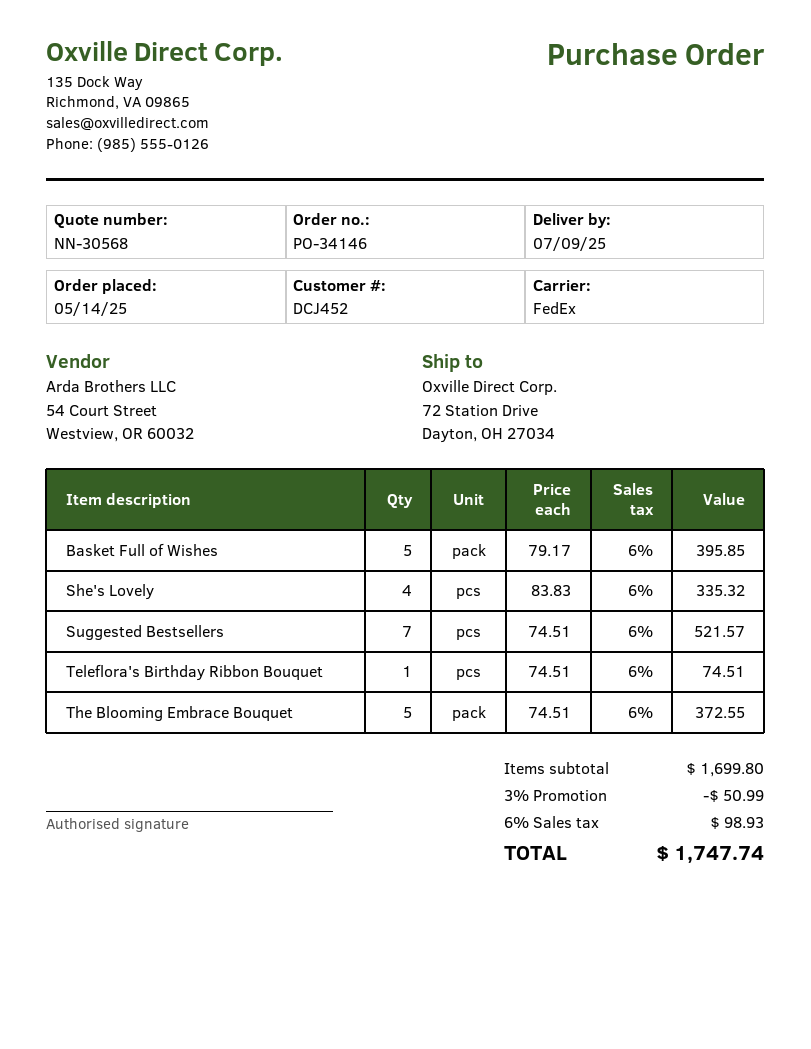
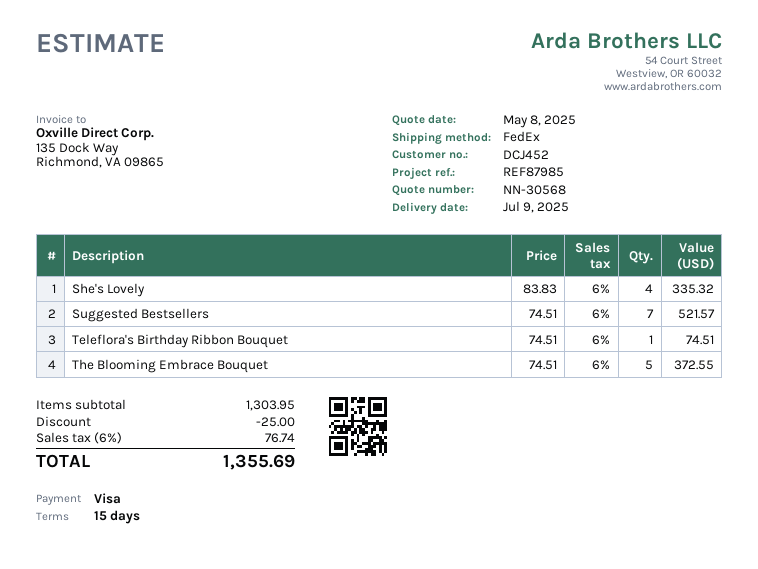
Basket Full of Wishes: 5 x 79.17 = 395.85 -> none
subtotal: 1699.80 -> 1303.95
discount: 50.99 -> 25.00
tax: 6% = 98.93 -> 6% = 76.74
total: 1747.74 -> 1355.69

